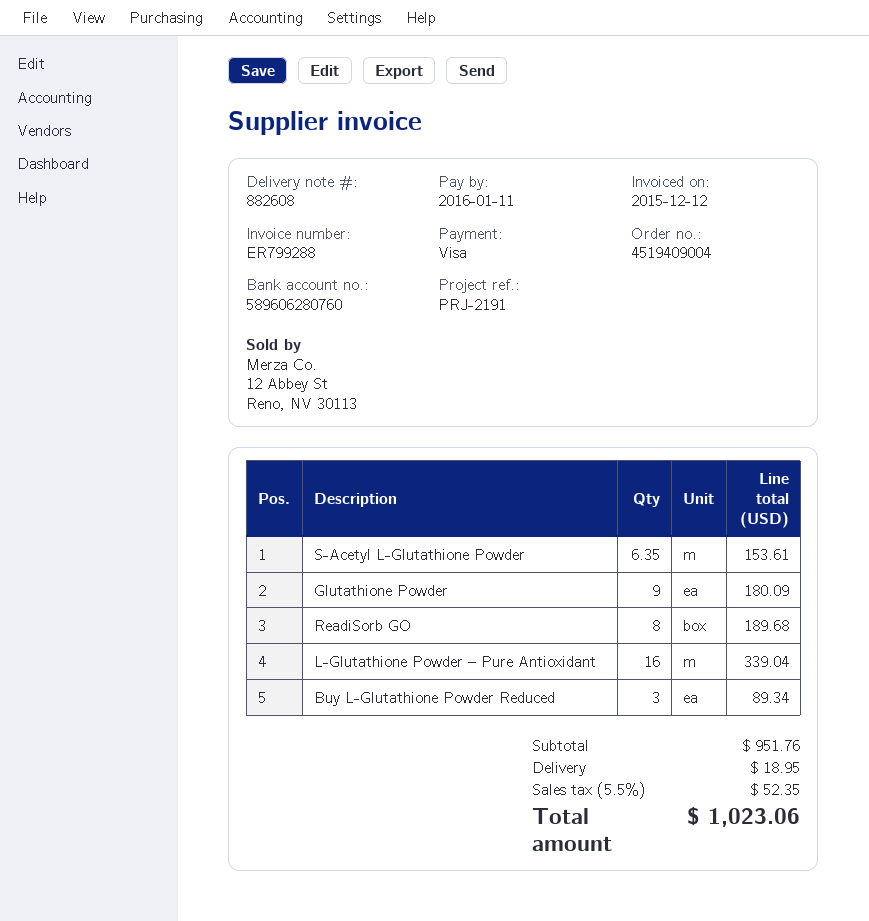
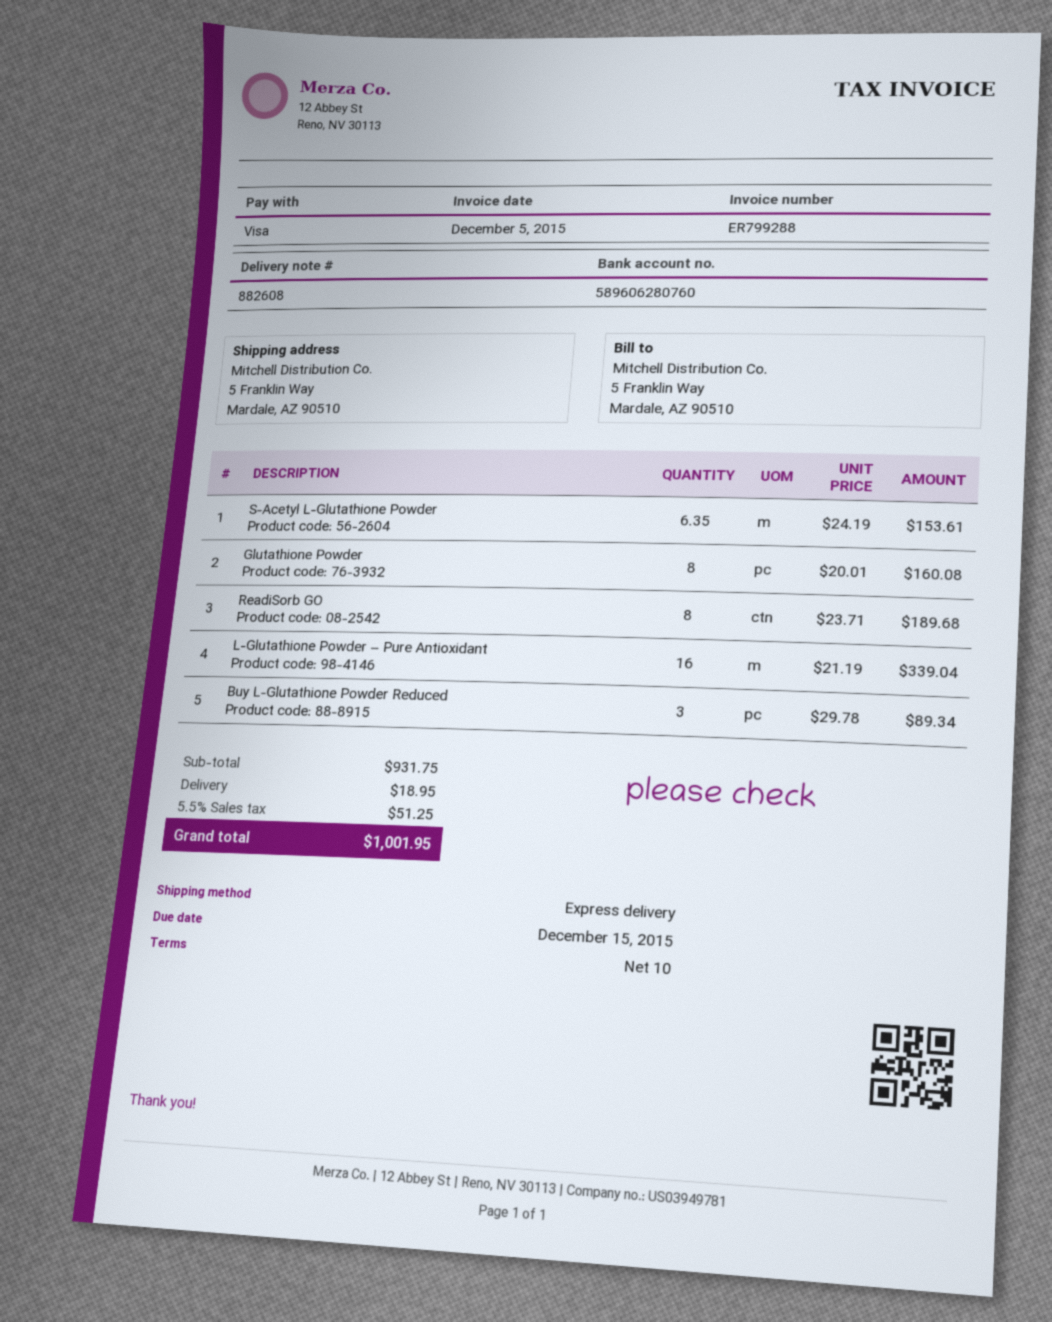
invoice date: 2015-12-12 -> 2015-12-05
due date: 2016-01-11 -> 2015-12-15
Glutathione Powder: 9 for 180.09 -> 8 for 160.08
subtotal: 951.76 -> 931.75
tax: 5.5% = 52.35 -> 5.5% = 51.25
total: 1023.06 -> 1001.95

